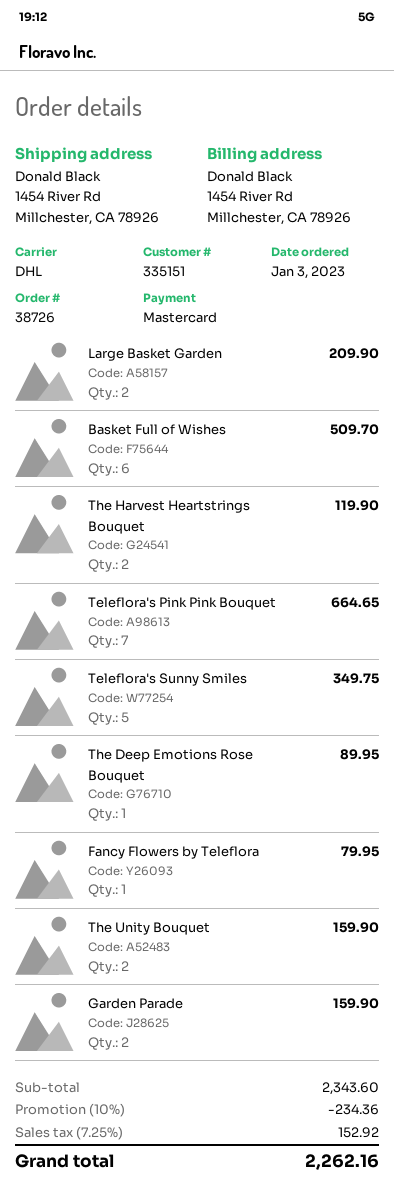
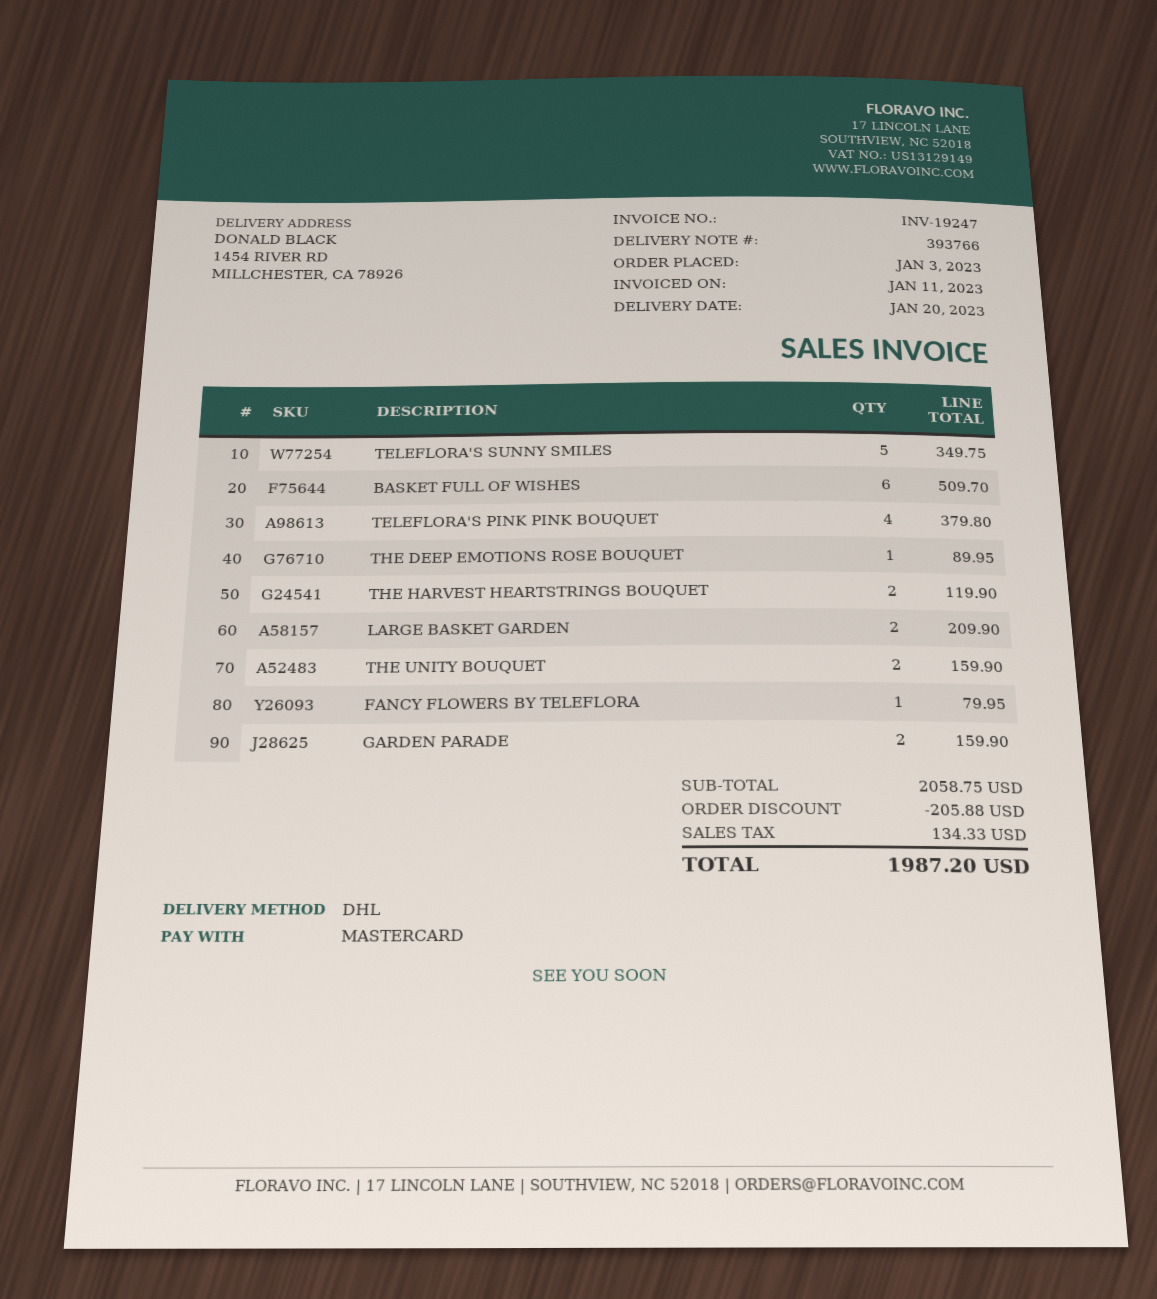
Teleflora's Pink Pink Bouquet: 7 for 664.65 -> 4 for 379.80
subtotal: 2343.60 -> 2058.75
discount: 234.36 -> 205.88
tax: 152.92 -> 134.33
total: 2262.16 -> 1987.20

